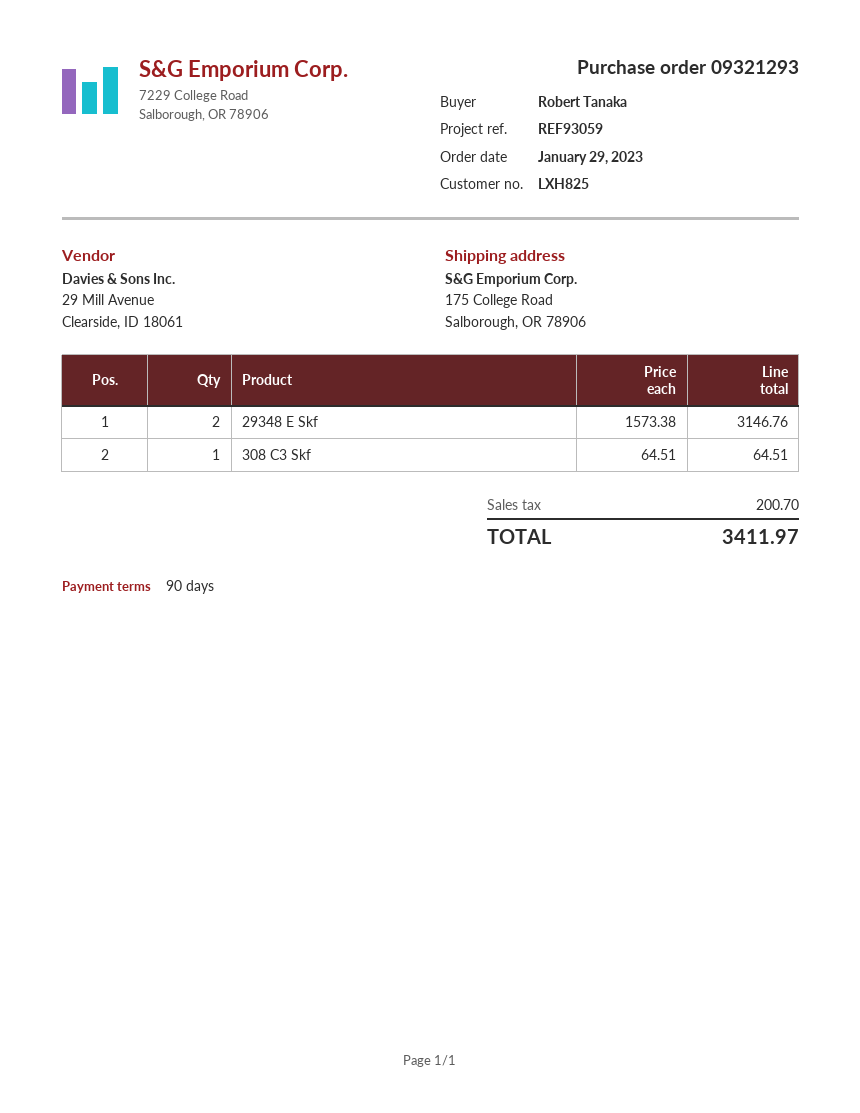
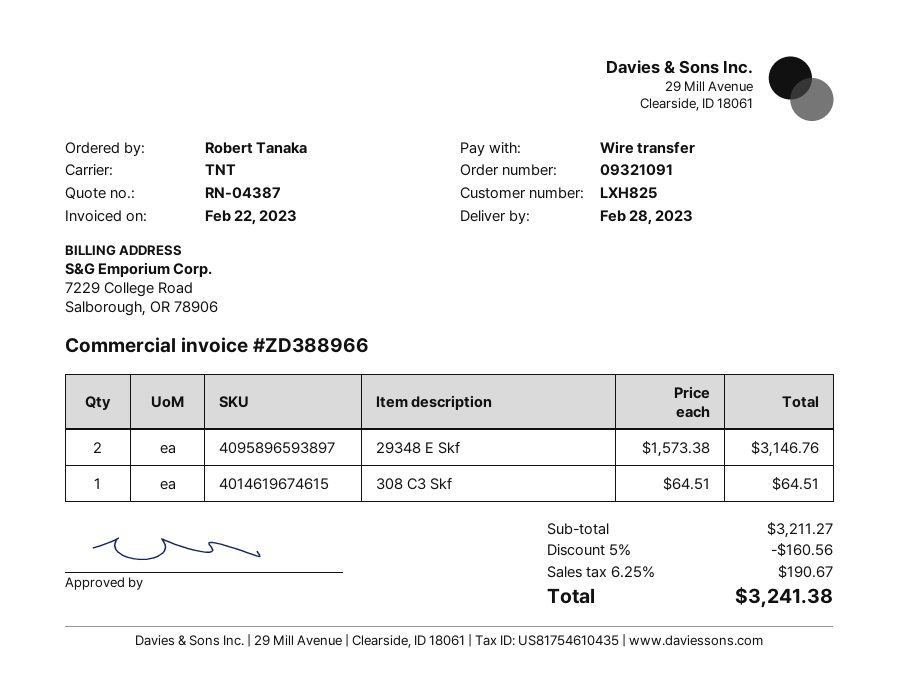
order number: 09321293 -> 09321091
discount: none -> 5% = 160.56
tax: 200.70 -> 190.67
total: 3411.97 -> 3241.38

